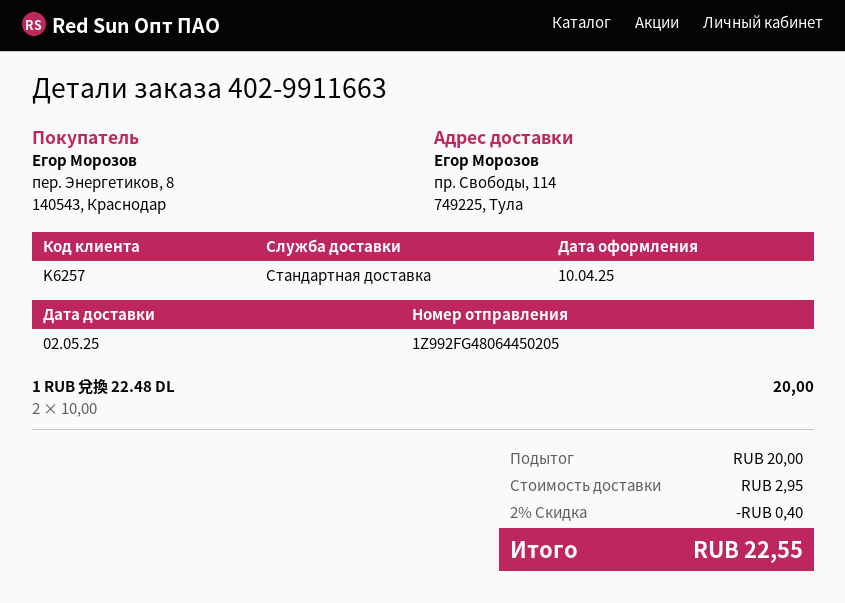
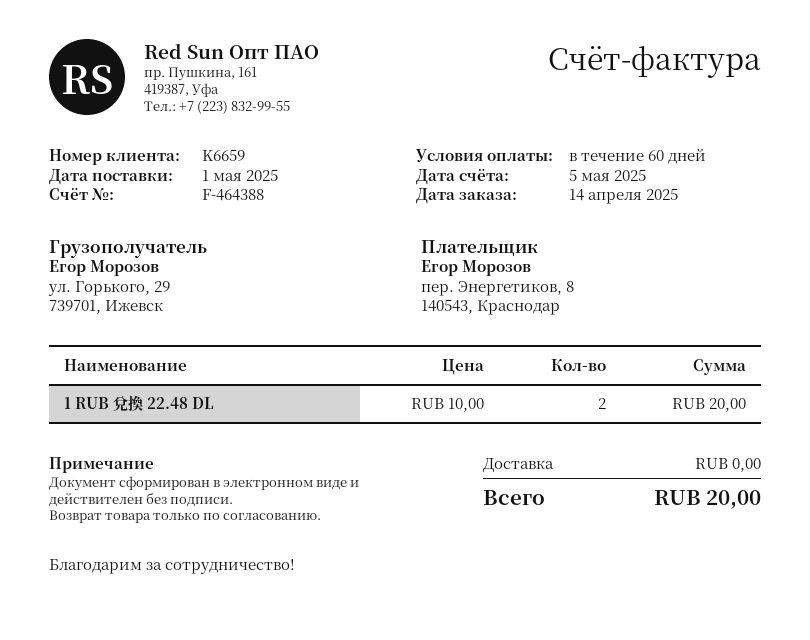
order date: 2025-04-10 -> 2025-04-14
delivery date: 2025-05-02 -> 2025-05-01
customer number: K6257 -> K6659
ship to: пр. Свободы, 114, 749225, Тула -> ул. Горького, 29, 739701, Ижевск
discount: 2% = 0.40 -> none
shipping: 2.95 -> 0.00
total: 22.55 -> 20.00

